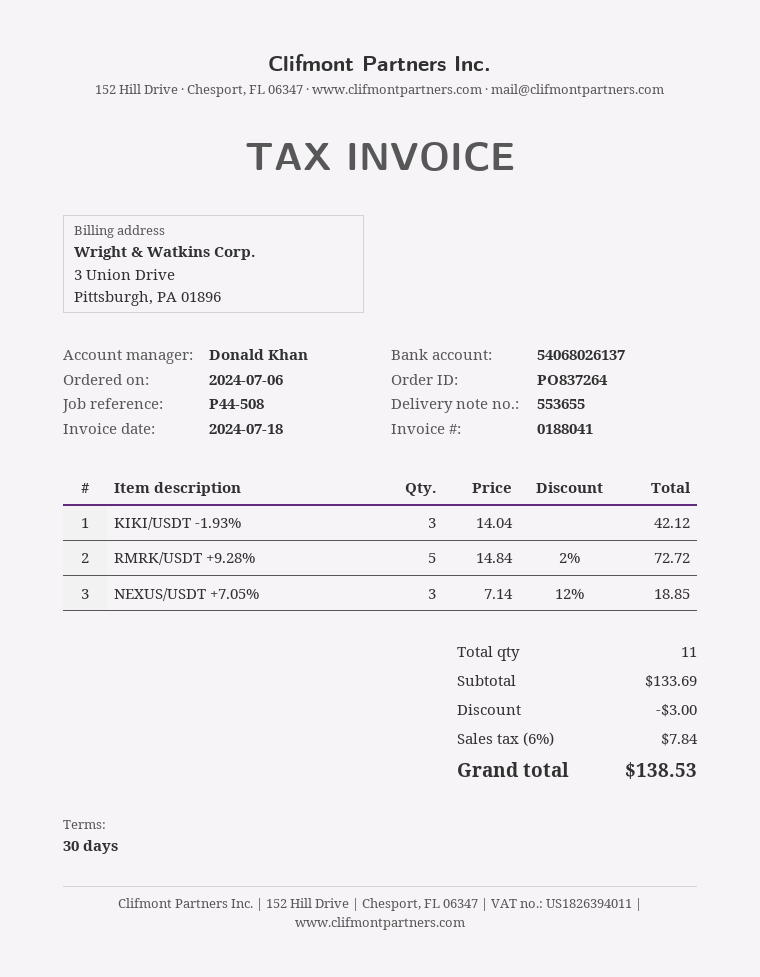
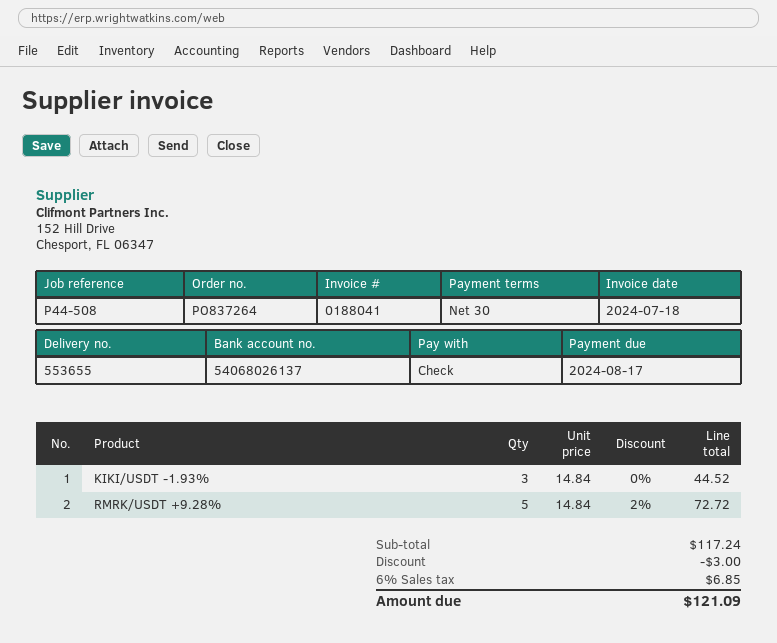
KIKI/USDT -1.93%: 3 x 14.04 = 42.12 -> 3 x 14.84 = 44.52
NEXUS/USDT +7.05%: 3 x 7.14 - 12% = 18.85 -> none
subtotal: 133.69 -> 117.24
tax: 6% = 7.84 -> 6% = 6.85
total: 138.53 -> 121.09

